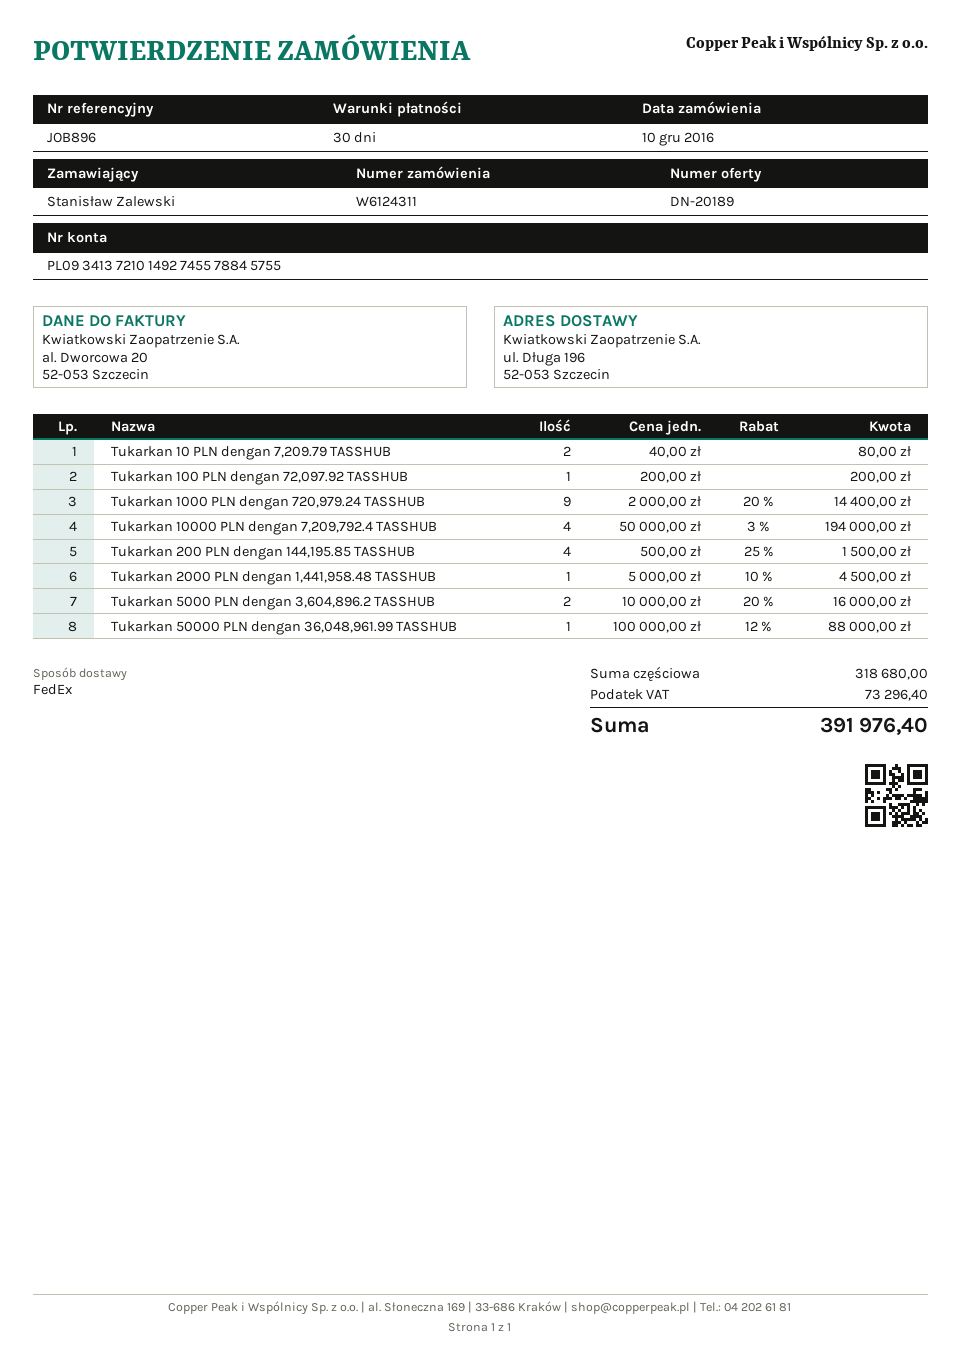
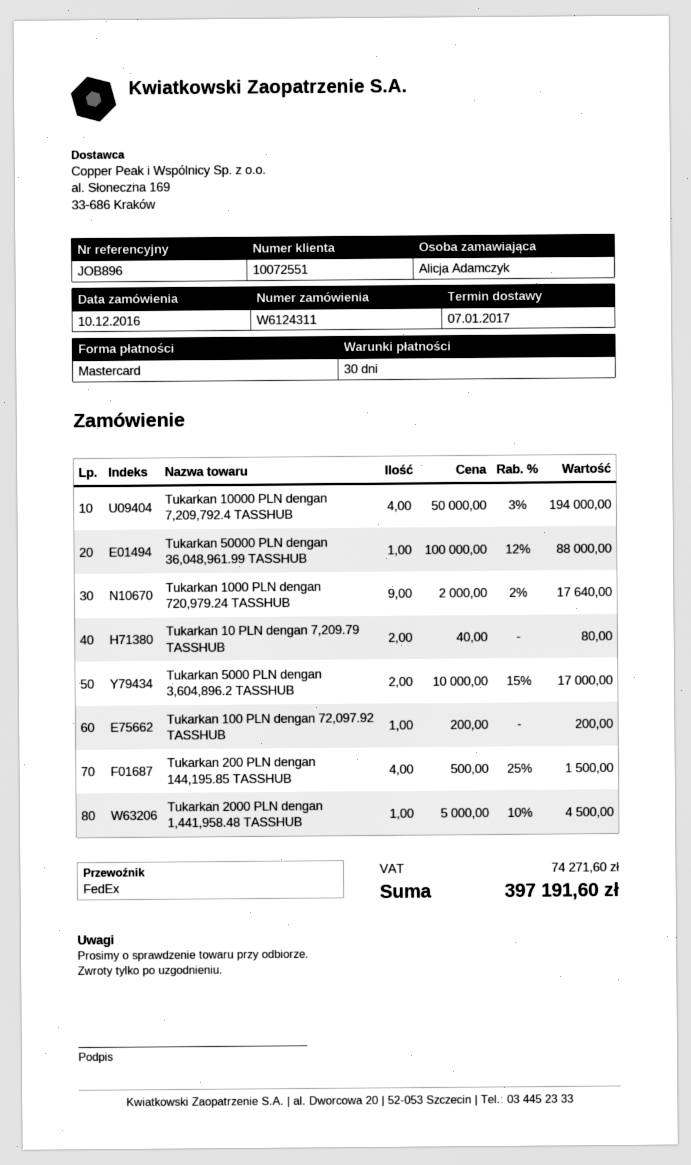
ordered by: Stanisław Zalewski -> Alicja Adamczyk
Tukarkan 1000 PLN dengan 720,979.24 TASSHUB: 9 x 2000.00 - 20% = 14400.00 -> 9 x 2000.00 - 2% = 17640.00
Tukarkan 5000 PLN dengan 3,604,896.2 TASSHUB: 2 x 10000.00 - 20% = 16000.00 -> 2 x 10000.00 - 15% = 17000.00
tax: 73296.40 -> 74271.60
total: 391976.40 -> 397191.60

